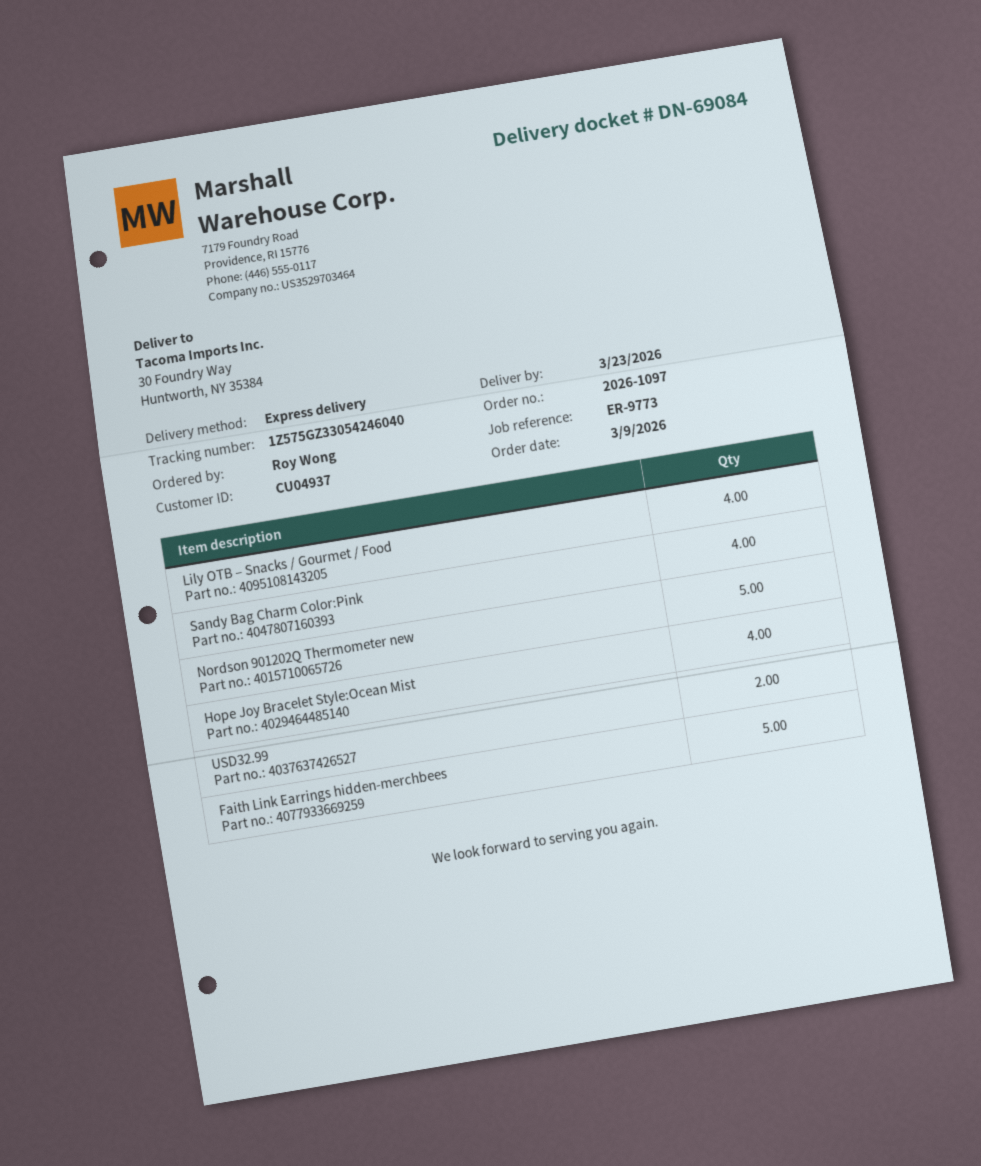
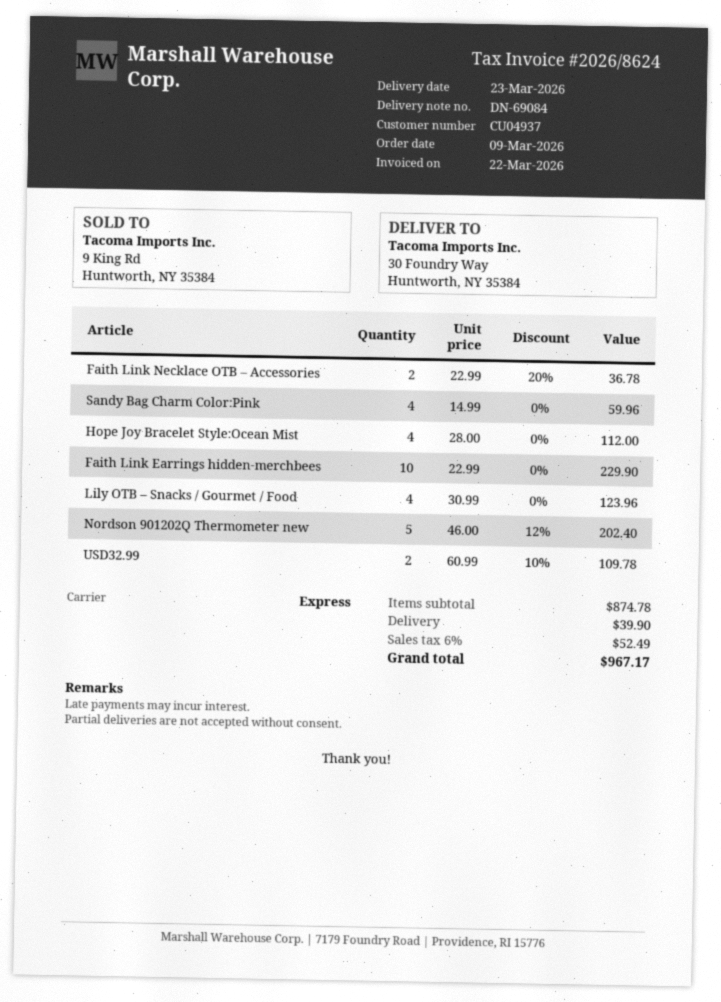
Faith Link Earrings hidden-merchbees: 5 -> 10
Faith Link Necklace OTB – Accessories: none -> 2

